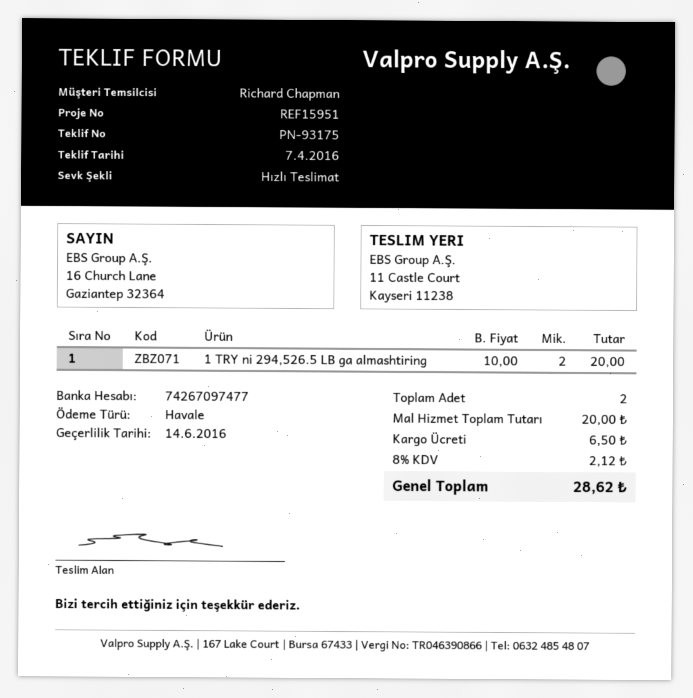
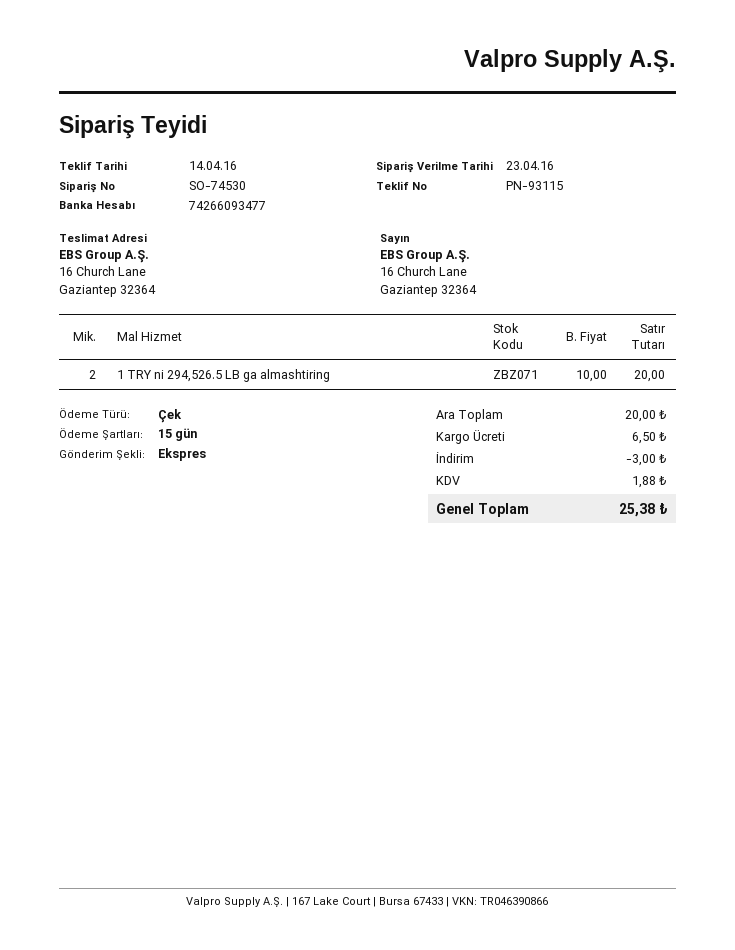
quote number: PN-93175 -> PN-93115
quote date: 2016-04-07 -> 2016-04-14
payment method: bank transfer -> cheque
bank account: 74267097477 -> 74266093477
ship to: 11 Castle Court, Kayseri 11238 -> 16 Church Lane, Gaziantep 32364
discount: none -> 3.00
tax: 2.12 -> 1.88
total: 28.62 -> 25.38

